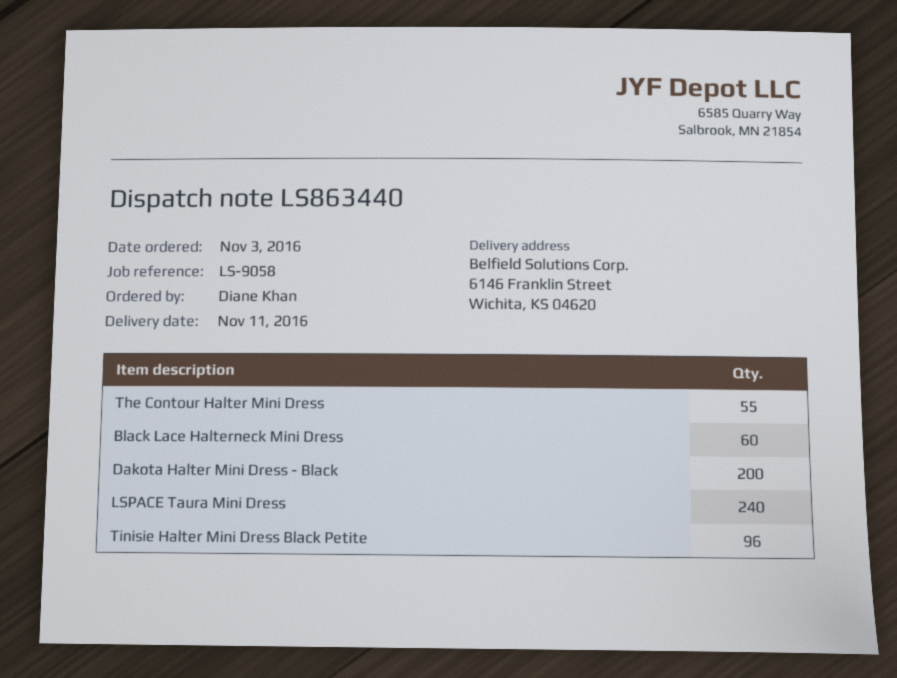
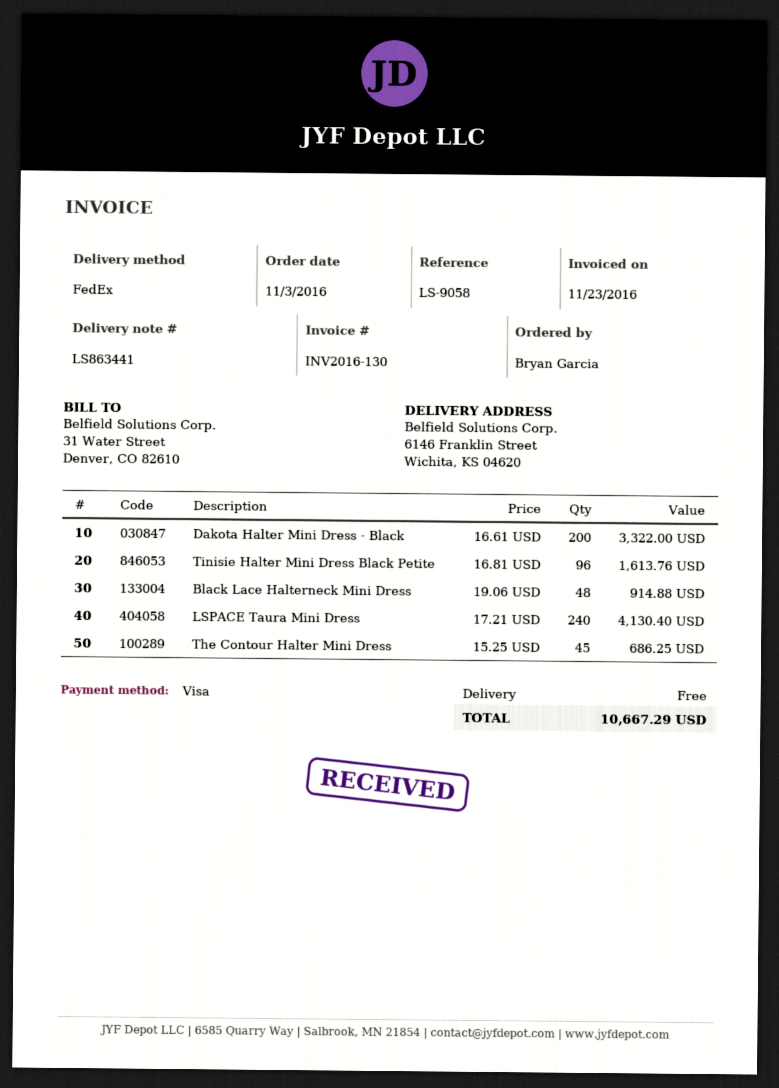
delivery note number: LS863440 -> LS863441
ordered by: Diane Khan -> Bryan Garcia
The Contour Halter Mini Dress: 55 -> 45
Black Lace Halterneck Mini Dress: 60 -> 48

